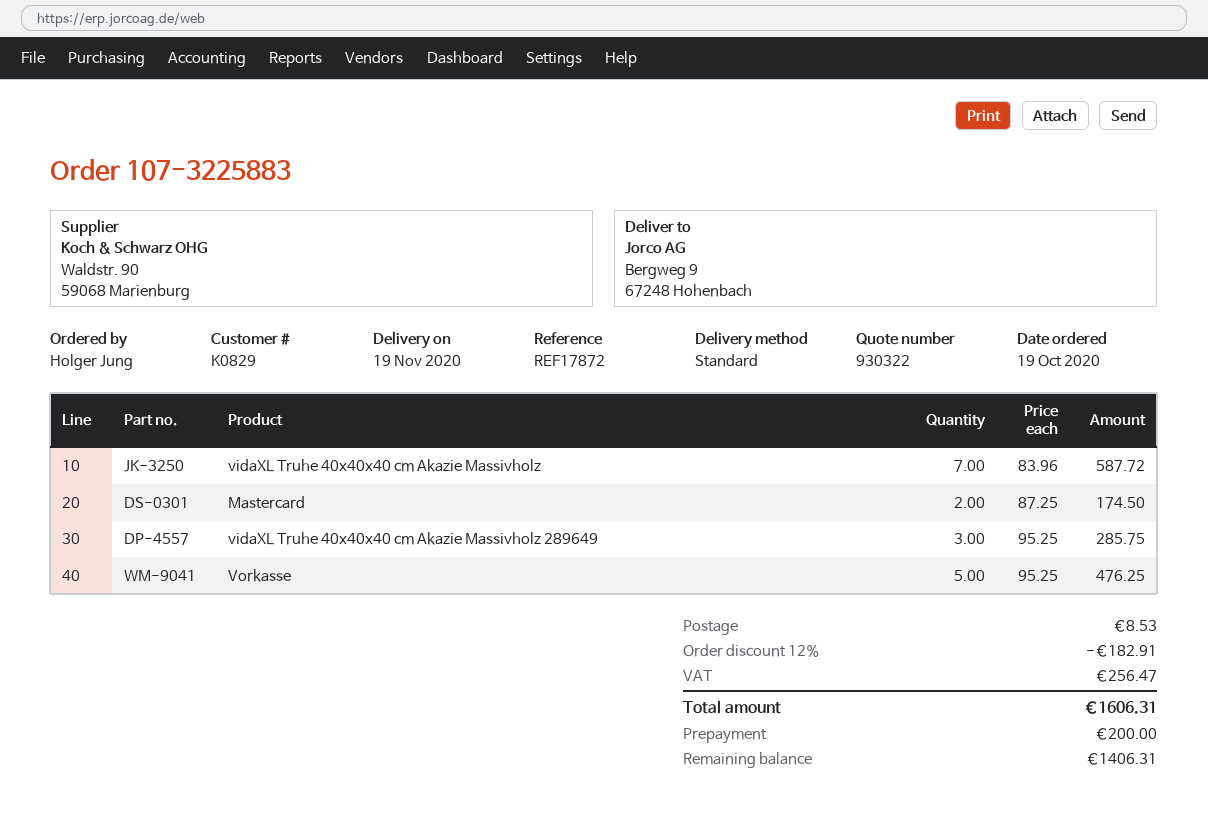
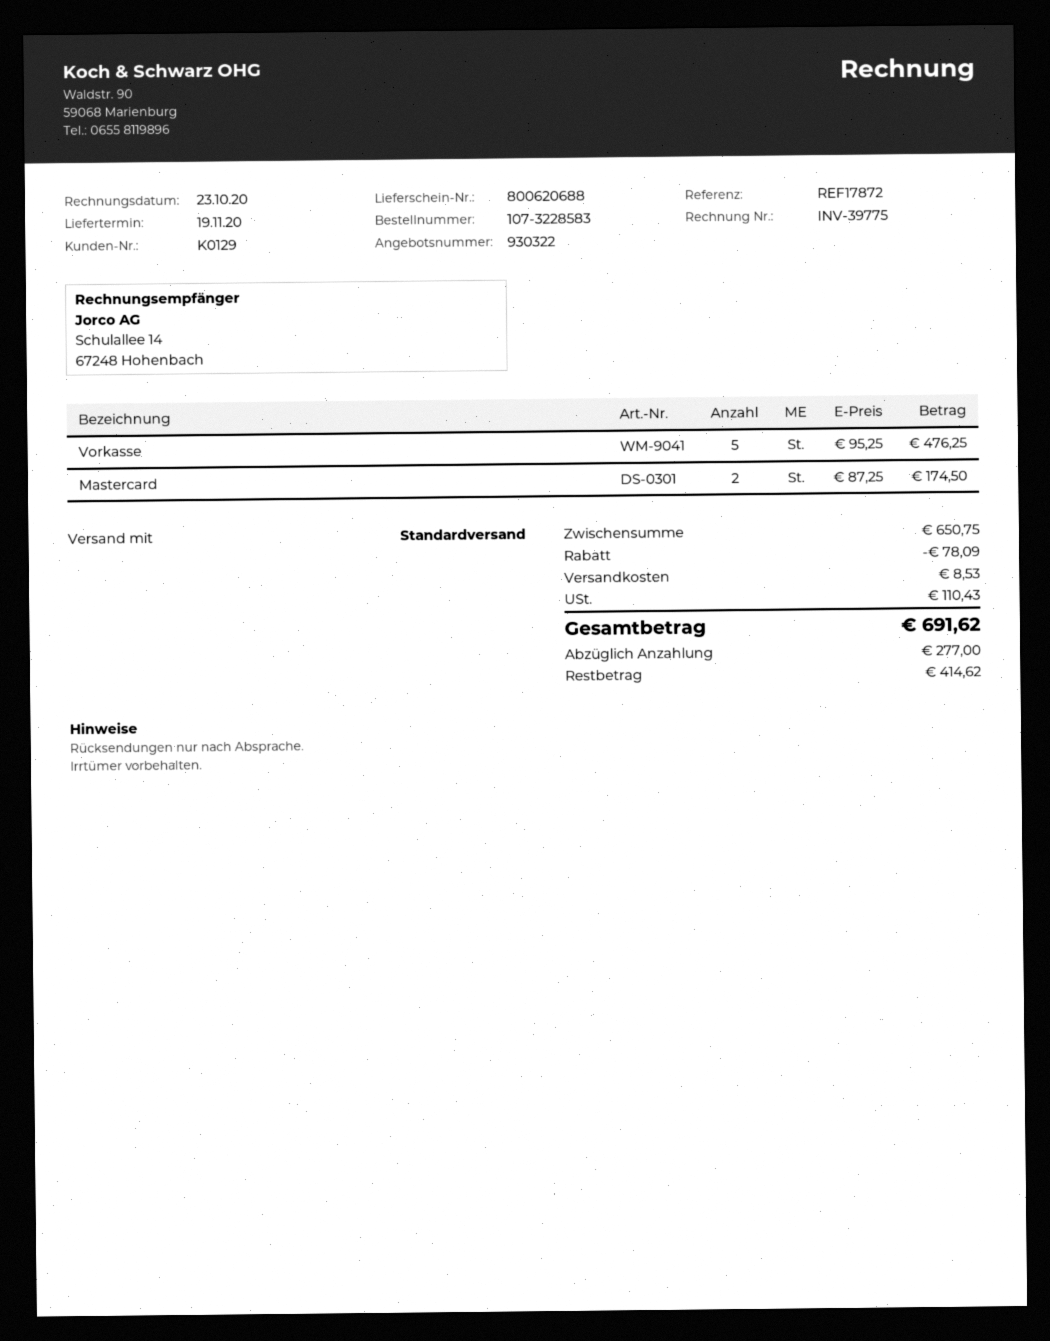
order number: 107-3225883 -> 107-3228583
customer number: K0829 -> K0129
vidaXL Truhe 40x40x40 cm Akazie Massivholz: 7 x 83.96 = 587.72 -> none
vidaXL Truhe 40x40x40 cm Akazie Massivholz 289649: 3 x 95.25 = 285.75 -> none
discount: 182.91 -> 78.09
tax: 256.47 -> 110.43
total: 1606.31 -> 691.62
deposit: 200.00 -> 277.00
balance: 1406.31 -> 414.62

